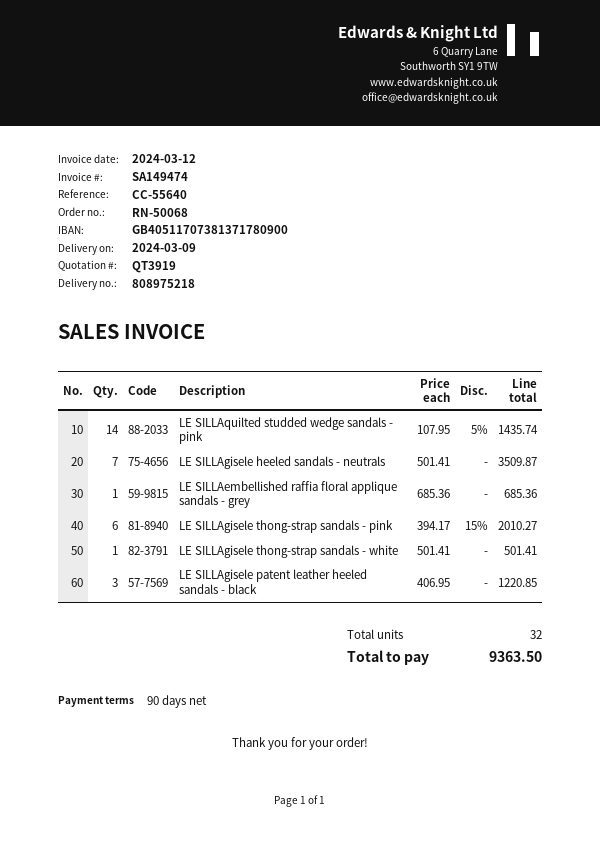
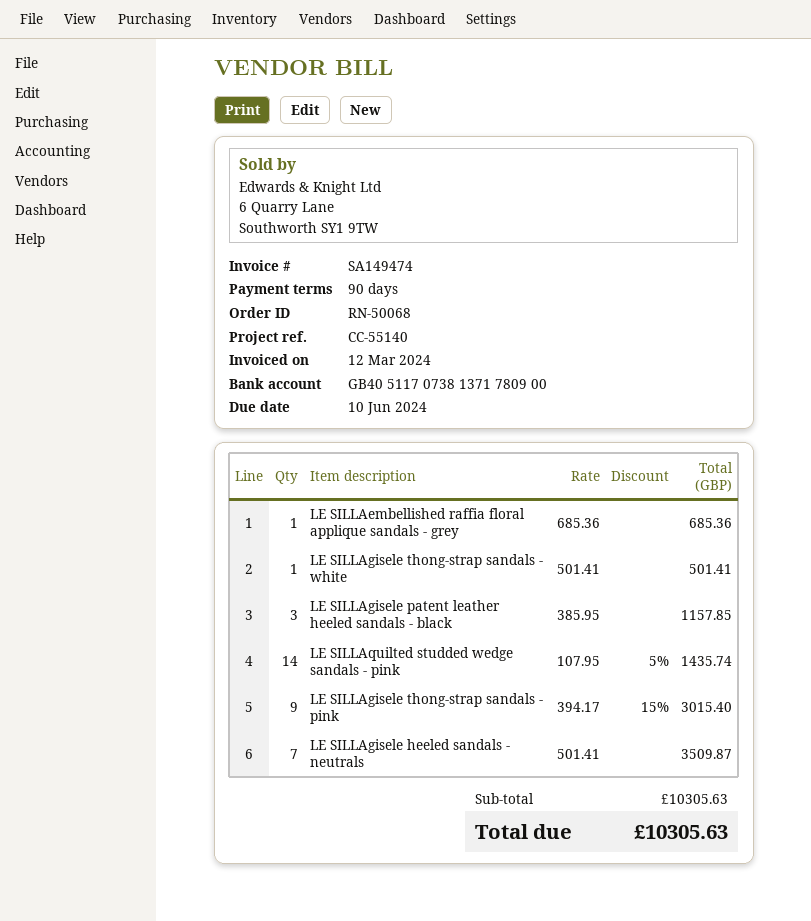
reference: CC-55640 -> CC-55140
LE SILLAgisele thong-strap sandals - pink: 6 x 394.17 - 15% = 2010.27 -> 9 x 394.17 - 15% = 3015.40
LE SILLAgisele patent leather heeled sandals - black: 3 x 406.95 = 1220.85 -> 3 x 385.95 = 1157.85
total: 9363.50 -> 10305.63

